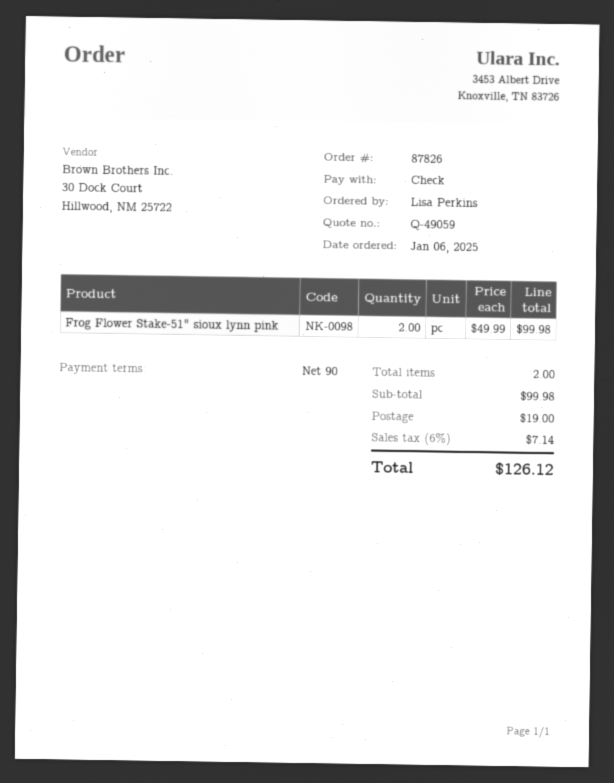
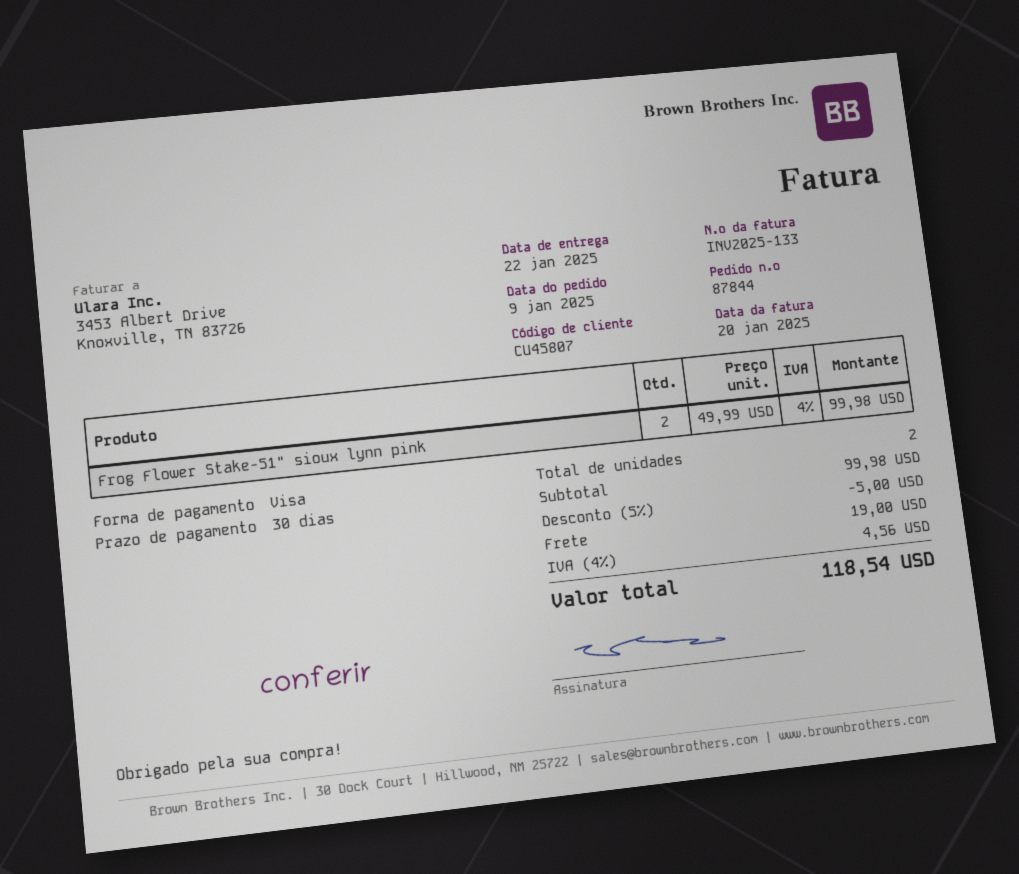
order number: 87826 -> 87844
order date: 2025-01-06 -> 2025-01-09
payment terms: 90 days -> 30 days
payment method: cheque -> Visa
discount: none -> 5% = 5.00
tax: 6% = 7.14 -> 4% = 4.56
total: 126.12 -> 118.54

